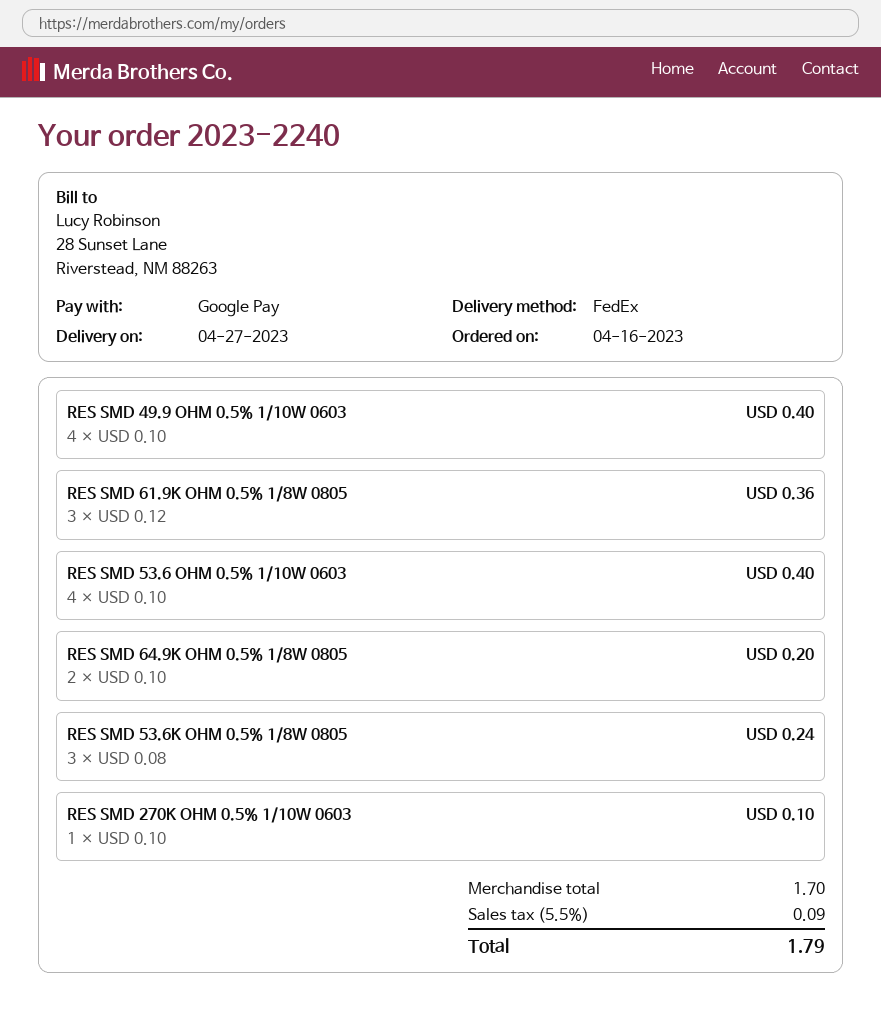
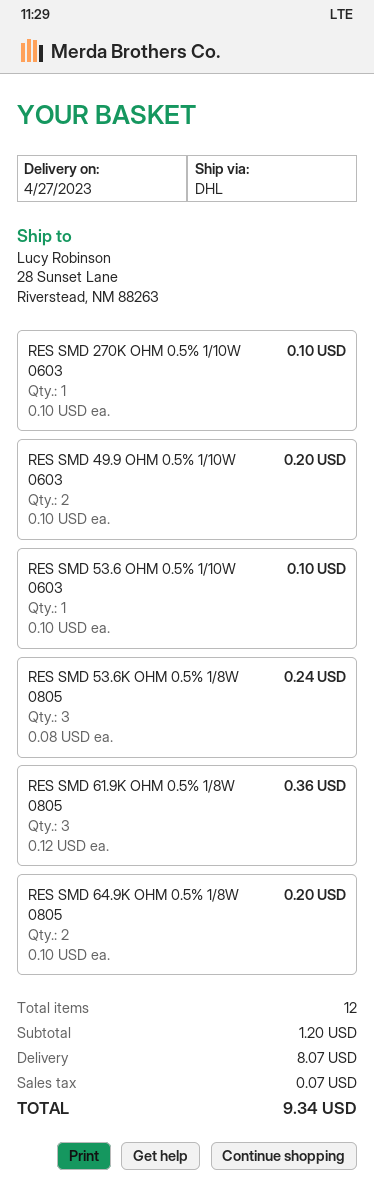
shipping method: FedEx -> DHL
RES SMD 49.9 OHM 0.5% 1/10W 0603: 4 x 0.10 = 0.40 -> 2 x 0.10 = 0.20
RES SMD 53.6 OHM 0.5% 1/10W 0603: 4 x 0.10 = 0.40 -> 1 x 0.10 = 0.10
subtotal: 1.70 -> 1.20
shipping: none -> 8.07
tax: 0.09 -> 0.07
total: 1.79 -> 9.34

